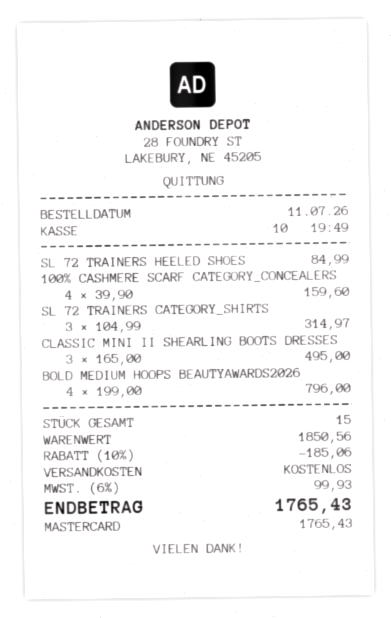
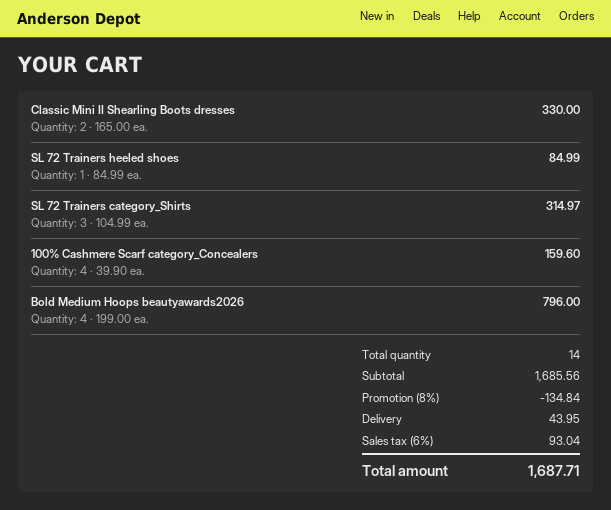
CLASSIC MINI II SHEARLING BOOTS DRESSES: 3 x 165.00 = 495.00 -> 2 x 165.00 = 330.00
total quantity: 15 -> 14
subtotal: 1850.56 -> 1685.56
discount: 10% = 185.06 -> 8% = 134.84
shipping: 0.00 -> 43.95
tax: 6% = 99.93 -> 6% = 93.04
total: 1765.43 -> 1687.71

